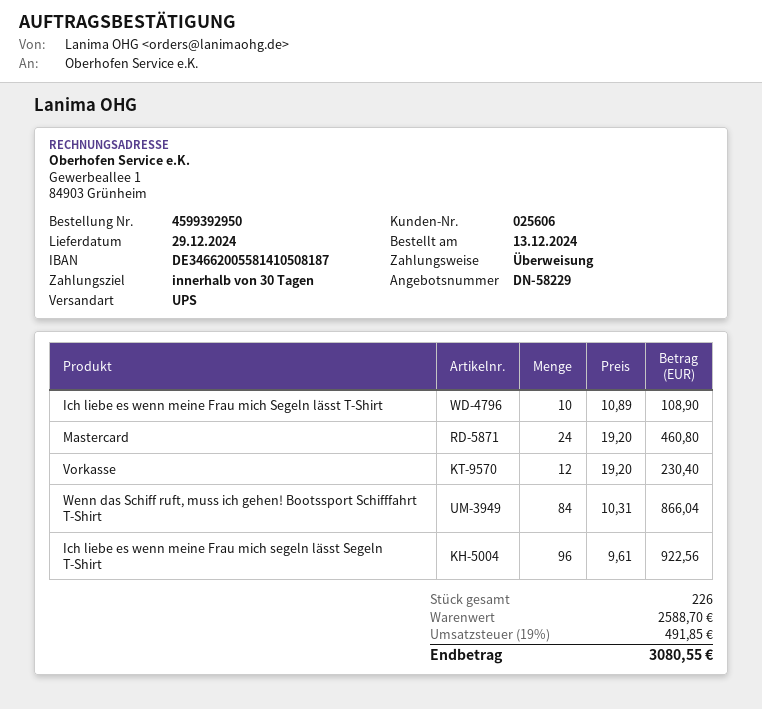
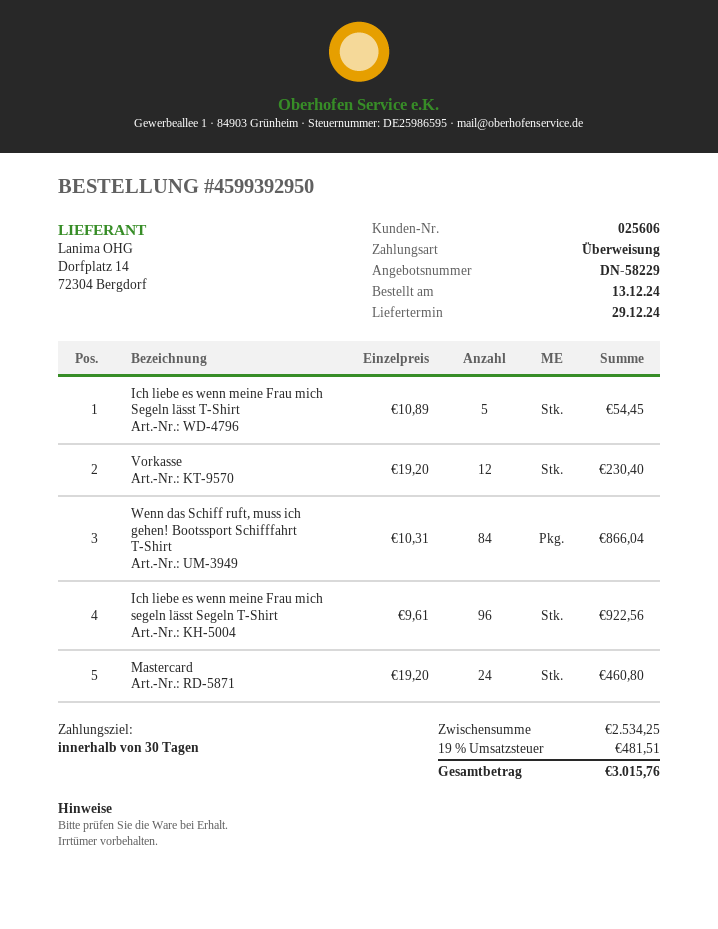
Ich liebe es wenn meine Frau mich Segeln lässt T-Shirt: 10 x 10.89 = 108.90 -> 5 x 10.89 = 54.45
subtotal: 2588.70 -> 2534.25
tax: 19% = 491.85 -> 19% = 481.51
total: 3080.55 -> 3015.76

